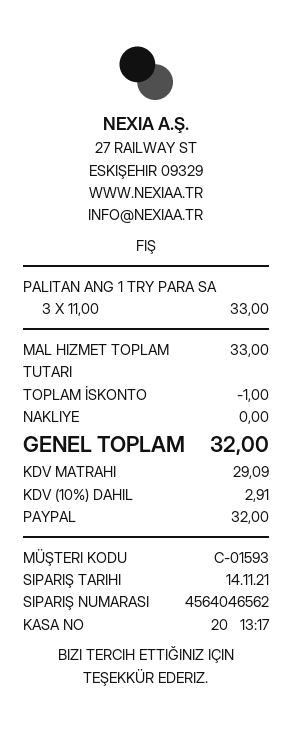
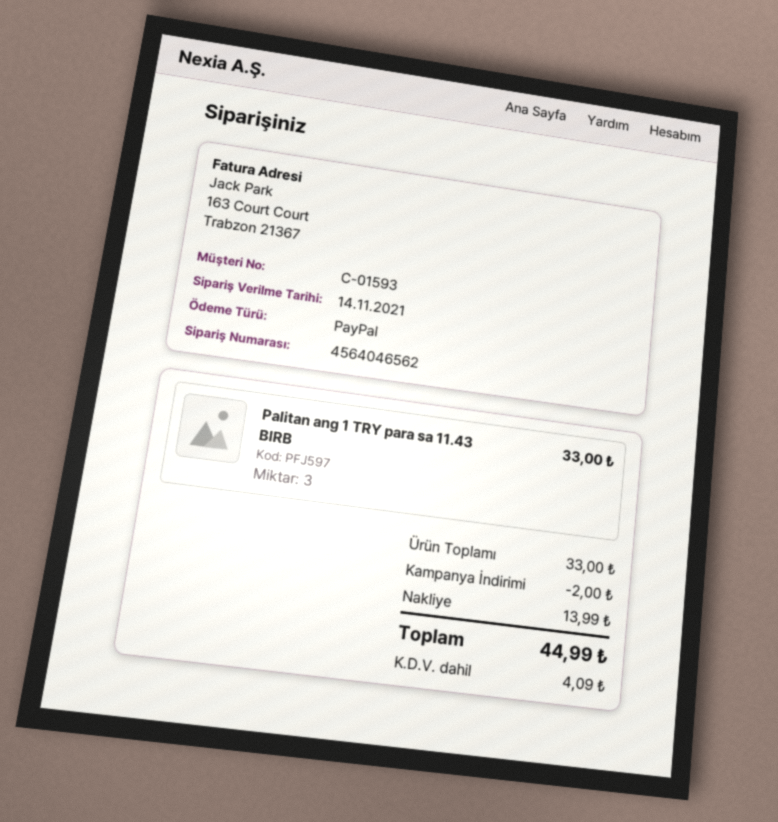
discount: 1.00 -> 2.00
shipping: 0.00 -> 13.99
tax: 2.91 -> 4.09
total: 32.00 -> 44.99

